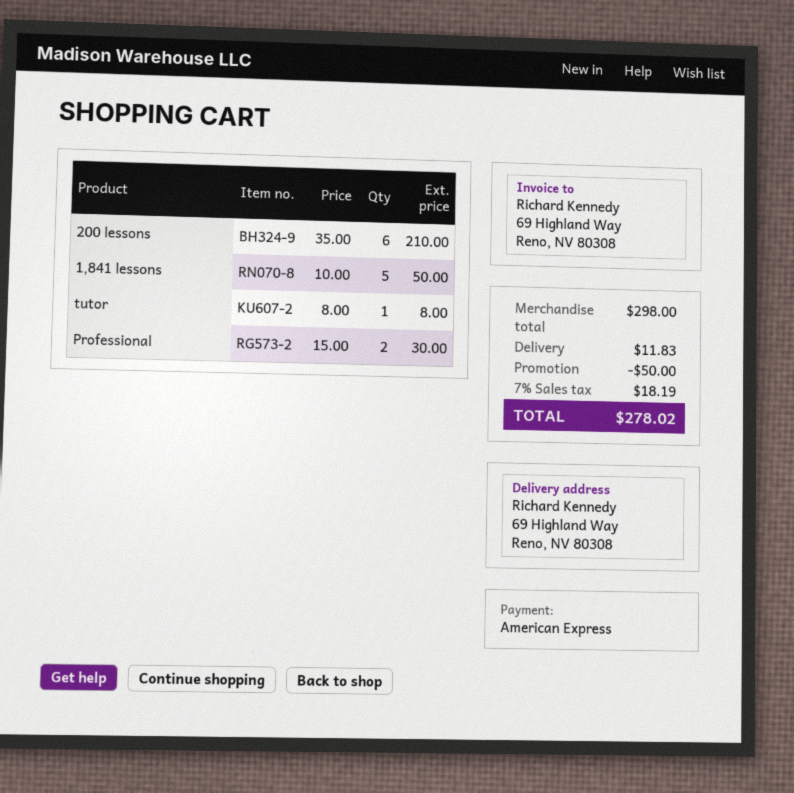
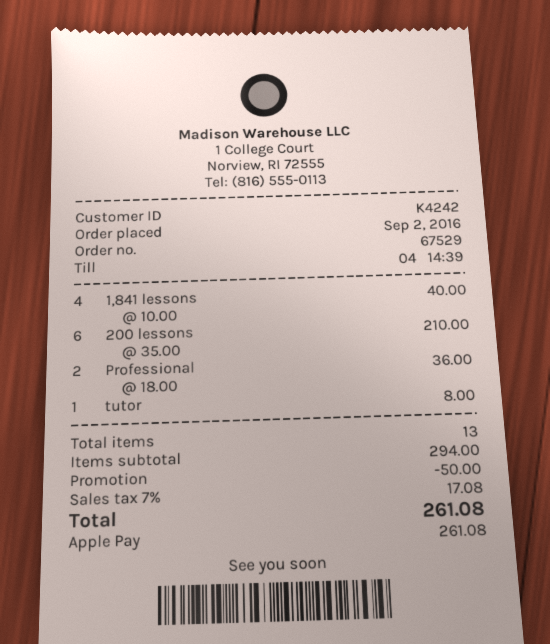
payment method: American Express -> Apple Pay
1,841 lessons: 5 x 10.00 = 50.00 -> 4 x 10.00 = 40.00
Professional: 2 x 15.00 = 30.00 -> 2 x 18.00 = 36.00
subtotal: 298.00 -> 294.00
shipping: 11.83 -> none
tax: 7% = 18.19 -> 7% = 17.08
total: 278.02 -> 261.08

